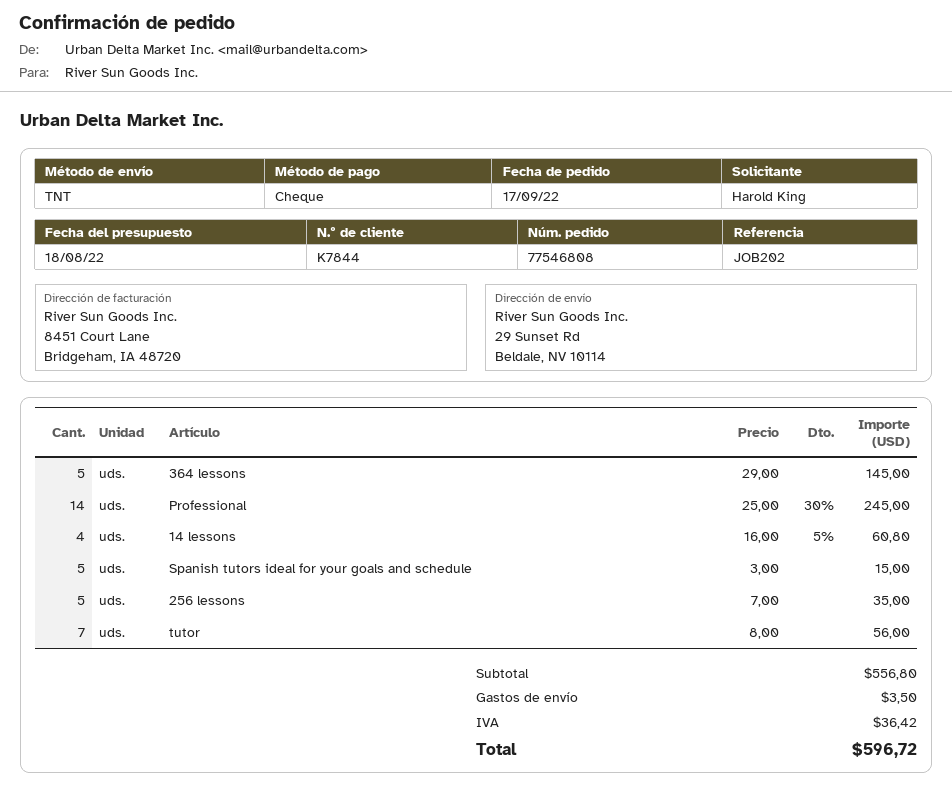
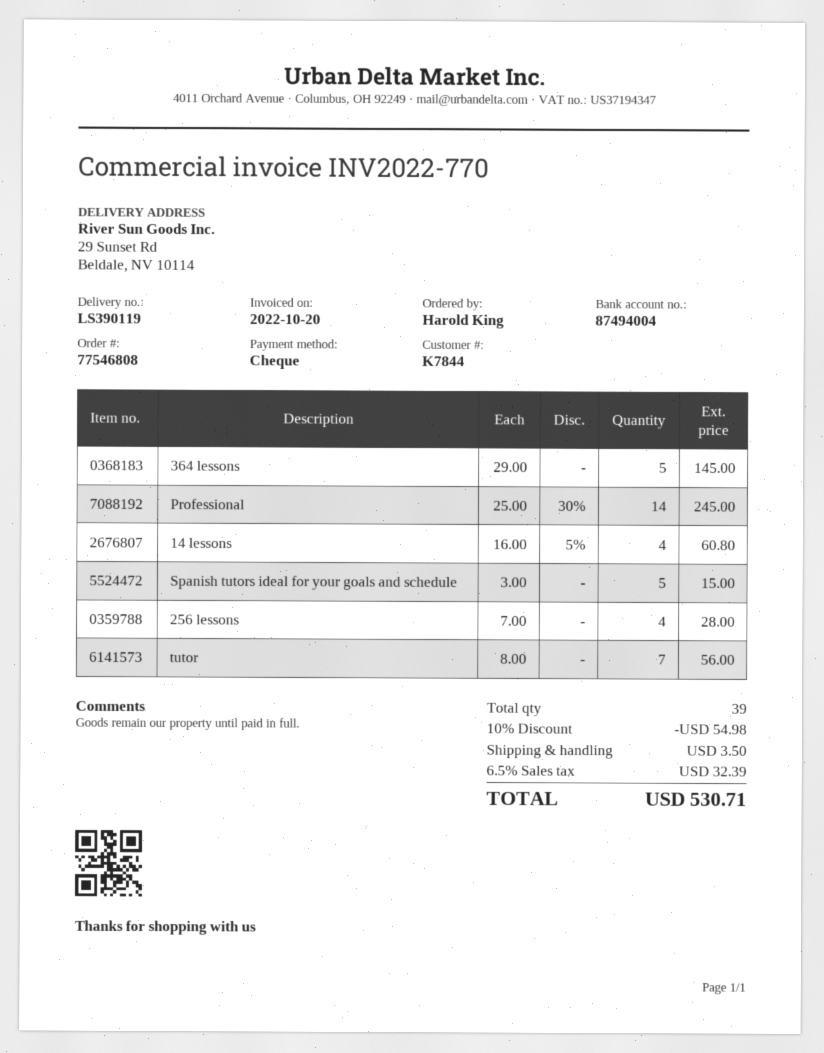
256 lessons: 5 x 7.00 = 35.00 -> 4 x 7.00 = 28.00
discount: none -> 10% = 54.98
tax: 36.42 -> 32.39
total: 596.72 -> 530.71

